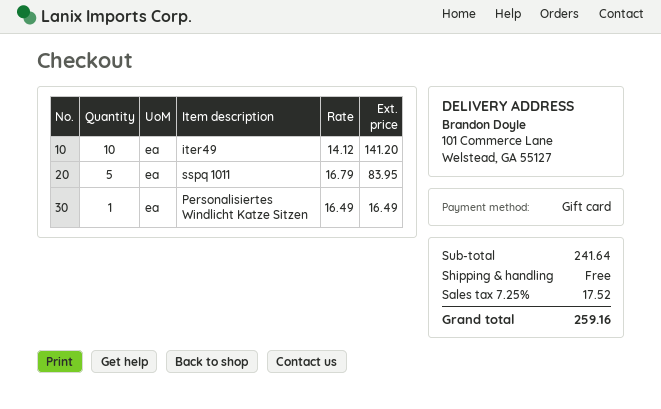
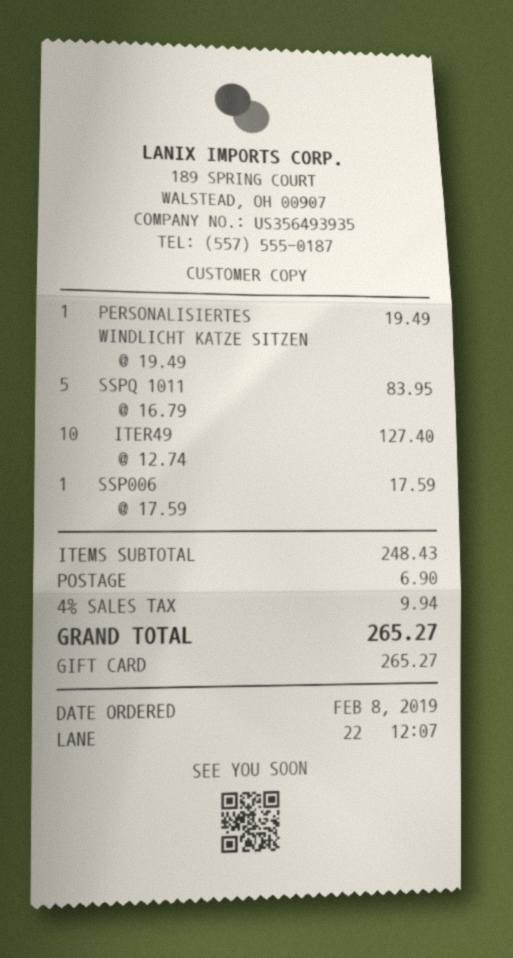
iter49: 10 x 14.12 = 141.20 -> 10 x 12.74 = 127.40
Personalisiertes Windlicht Katze Sitzen: 1 x 16.49 = 16.49 -> 1 x 19.49 = 19.49
SSP006: none -> 1 x 17.59 = 17.59
subtotal: 241.64 -> 248.43
shipping: 0.00 -> 6.90
tax: 7.25% = 17.52 -> 4% = 9.94
total: 259.16 -> 265.27

